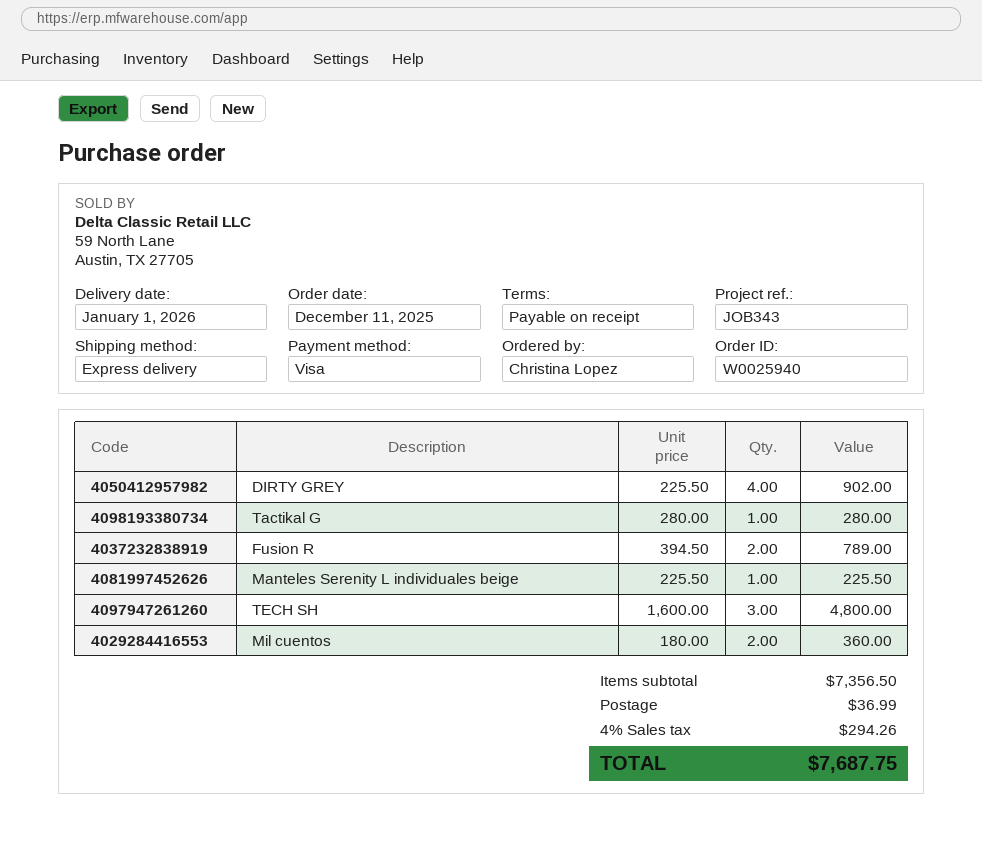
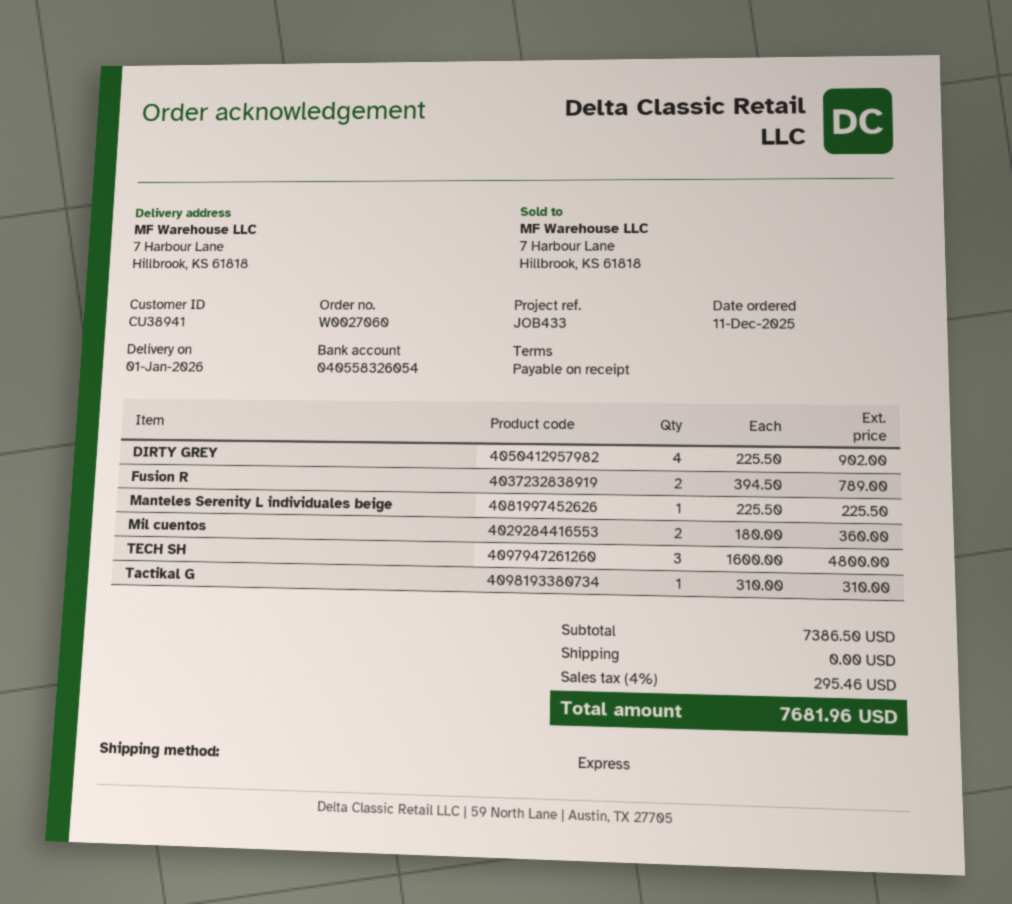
order number: W0025940 -> W0027060
reference: JOB343 -> JOB433
Tactikal G: 1 x 280.00 = 280.00 -> 1 x 310.00 = 310.00
subtotal: 7356.50 -> 7386.50
shipping: 36.99 -> 0.00
tax: 4% = 294.26 -> 4% = 295.46
total: 7687.75 -> 7681.96

